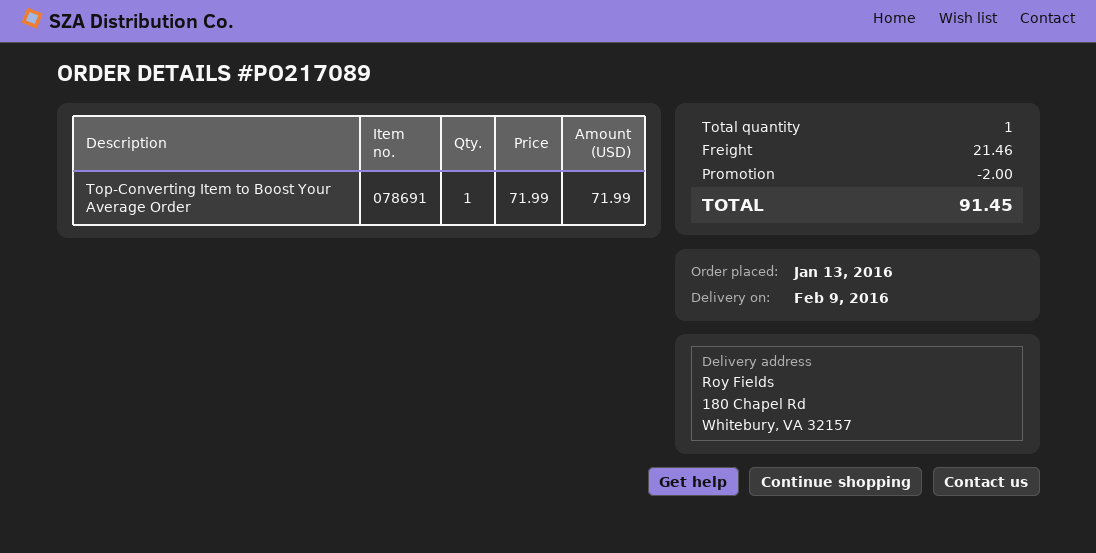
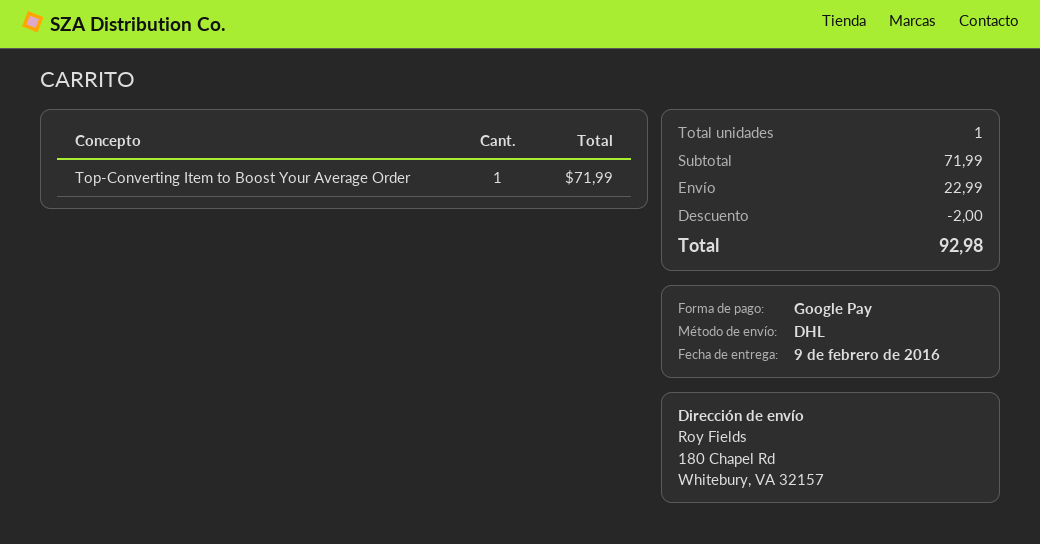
shipping: 21.46 -> 22.99
total: 91.45 -> 92.98

